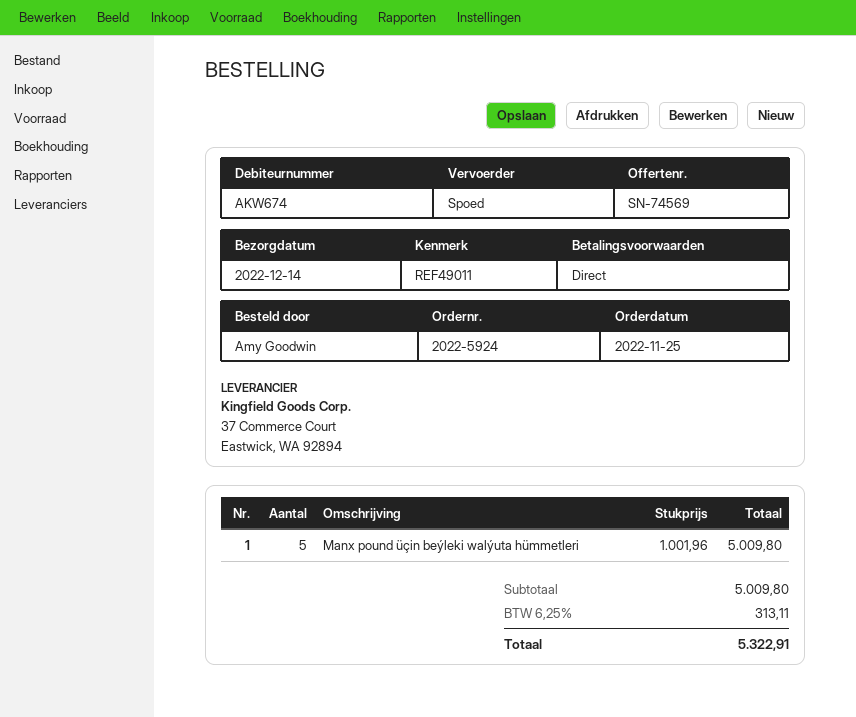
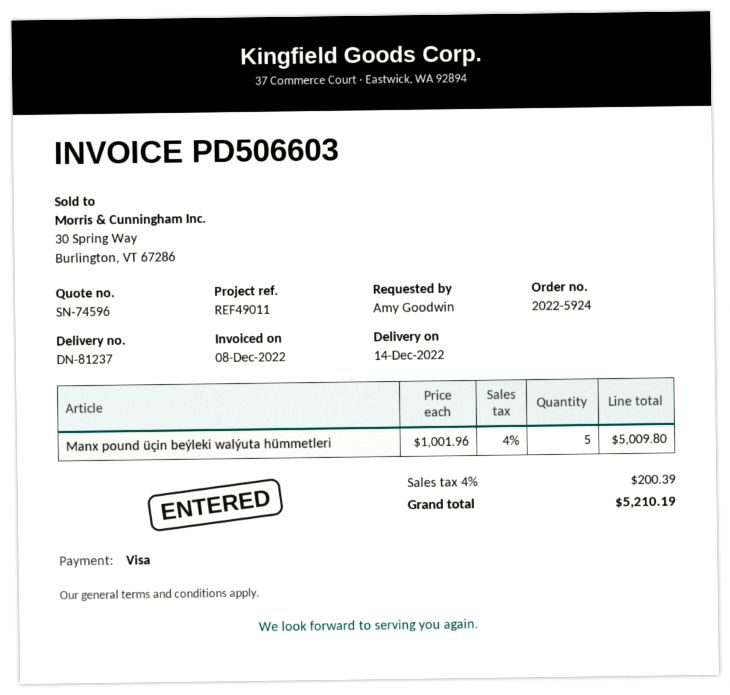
quote number: SN-74569 -> SN-74596
tax: 6.25% = 313.11 -> 4% = 200.39
total: 5322.91 -> 5210.19

